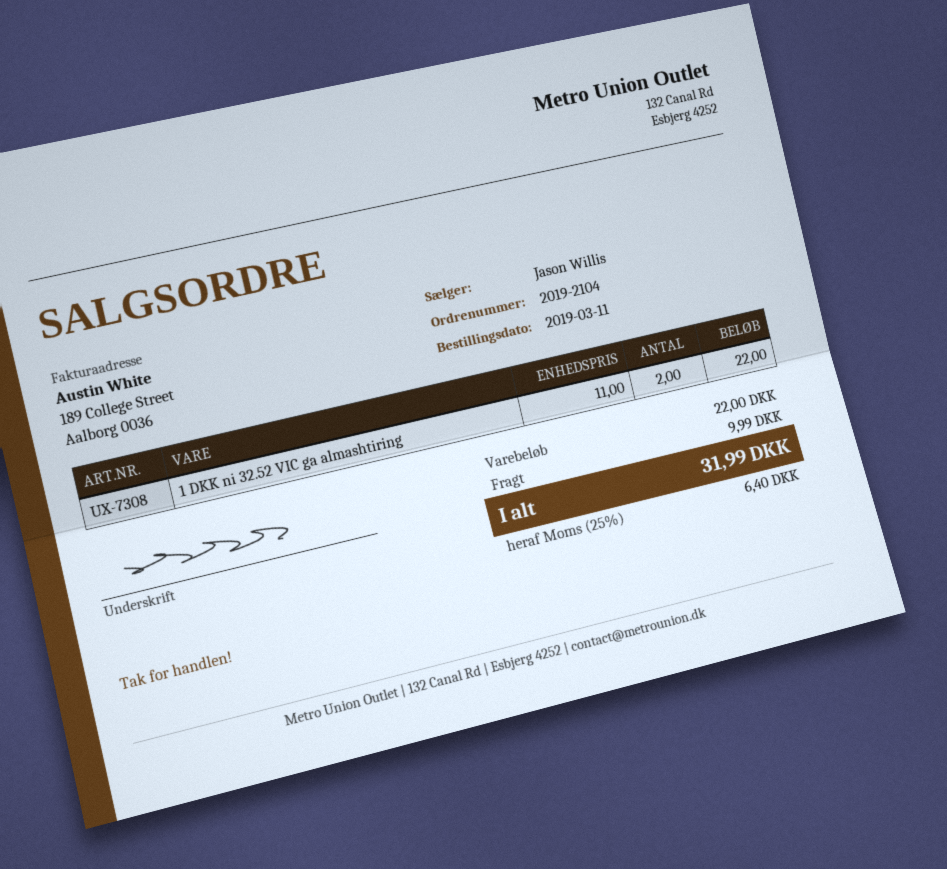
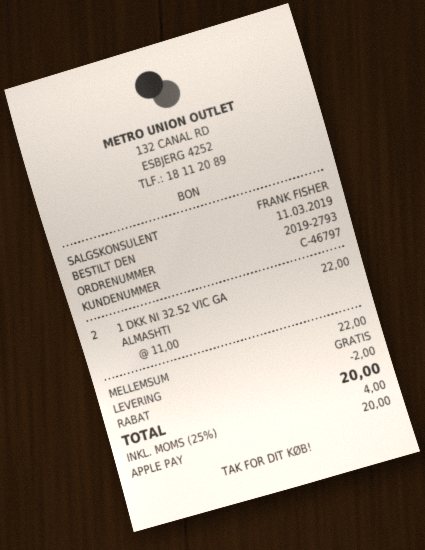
order number: 2019-2104 -> 2019-2793
sales rep: Jason Willis -> FRANK FISHER
discount: none -> 2.00
shipping: 9.99 -> 0.00
tax: 25% = 6.40 -> 25% = 4.00
total: 31.99 -> 20.00

